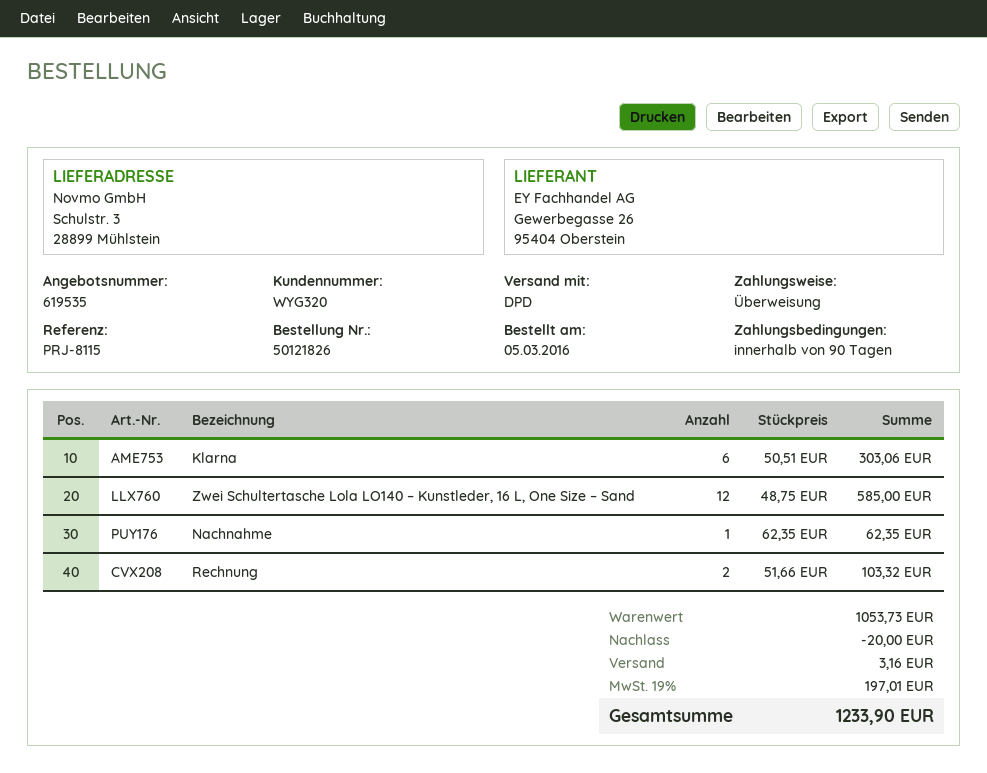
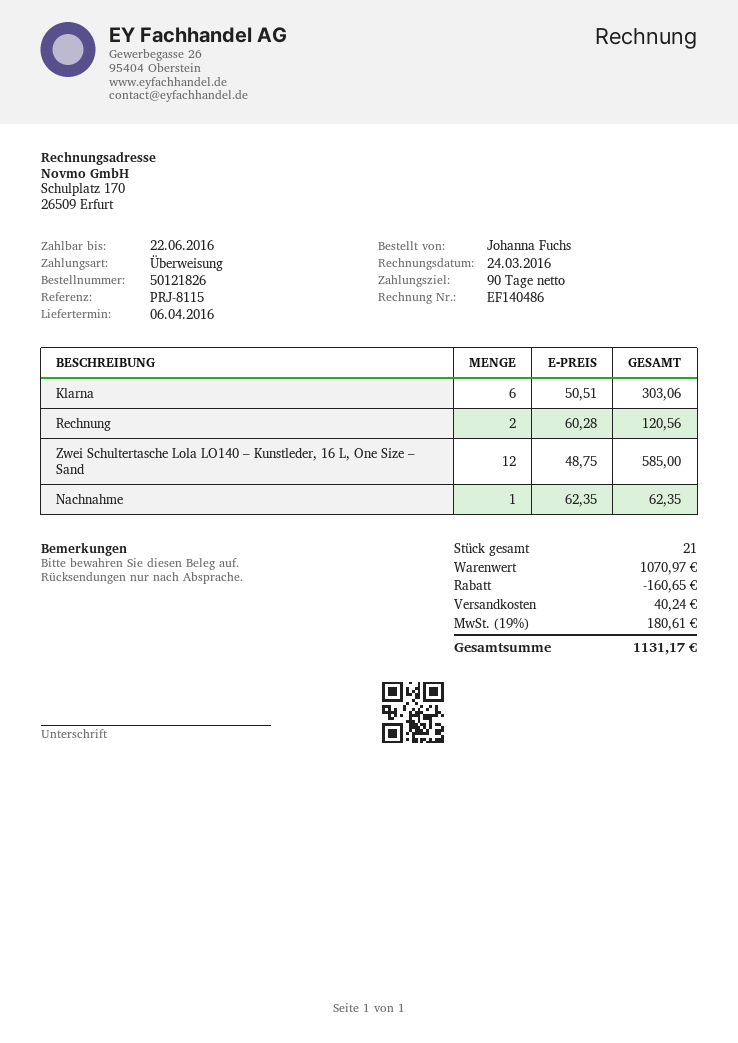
Rechnung: 2 x 51.66 = 103.32 -> 2 x 60.28 = 120.56
subtotal: 1053.73 -> 1070.97
discount: 20.00 -> 160.65
shipping: 3.16 -> 40.24
tax: 19% = 197.01 -> 19% = 180.61
total: 1233.90 -> 1131.17

